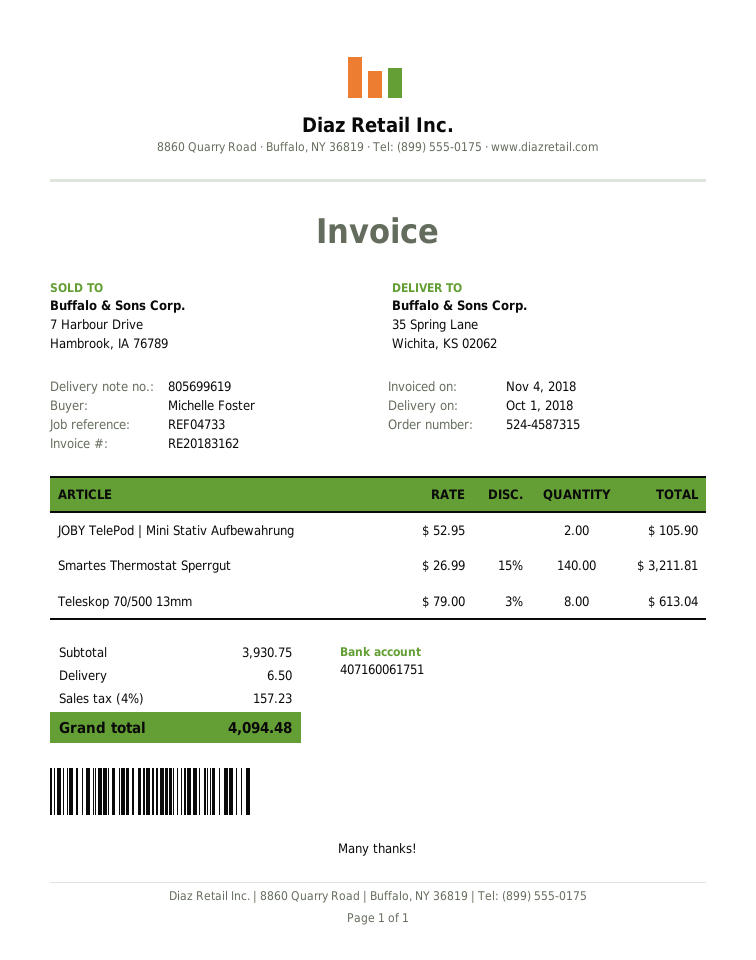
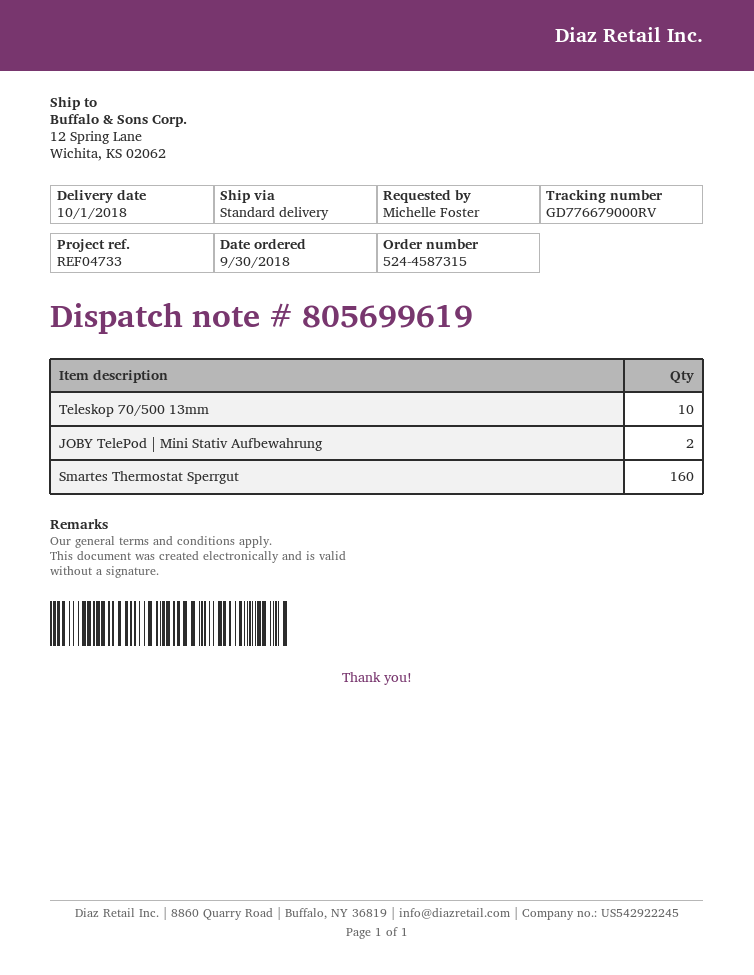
ship to: 35 Spring Lane, Wichita, KS 02062 -> 12 Spring Lane, Wichita, KS 02062
Smartes Thermostat Sperrgut: 140 -> 160
Teleskop 70/500 13mm: 8 -> 10

